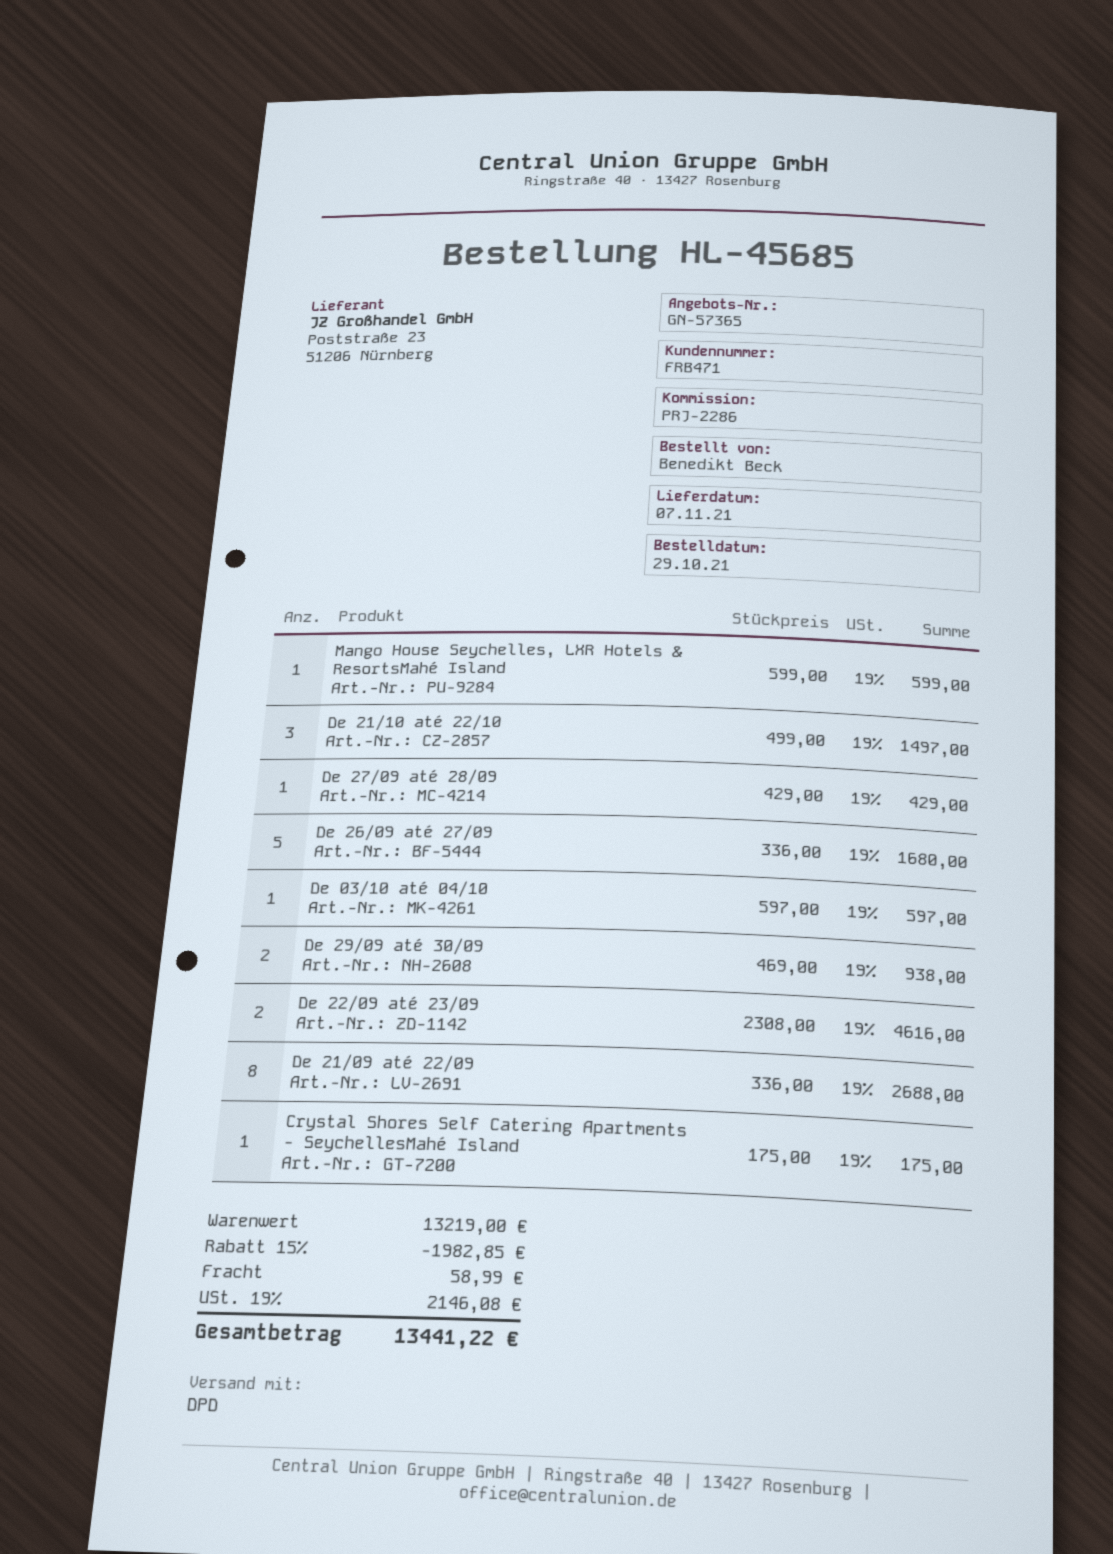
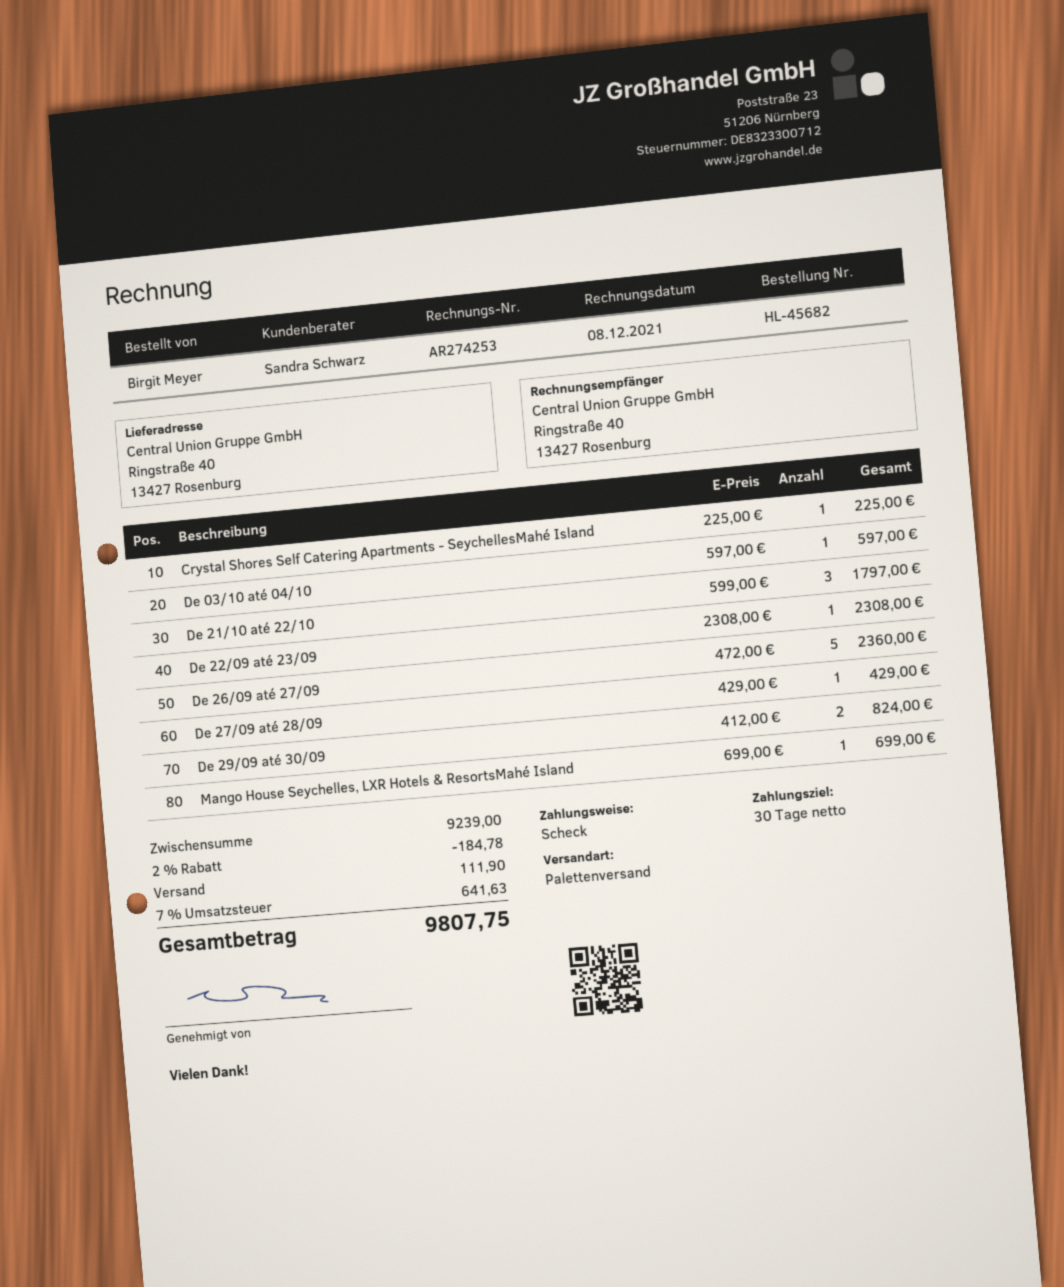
order number: HL-45685 -> HL-45682
ordered by: Benedikt Beck -> Birgit Meyer
shipping method: DPD -> pallet freight
Mango House Seychelles, LXR Hotels & ResortsMahé Island: 1 x 599.00 = 599.00 -> 1 x 699.00 = 699.00
De 21/10 até 22/10: 3 x 499.00 = 1497.00 -> 3 x 599.00 = 1797.00
De 26/09 até 27/09: 5 x 336.00 = 1680.00 -> 5 x 472.00 = 2360.00
De 29/09 até 30/09: 2 x 469.00 = 938.00 -> 2 x 412.00 = 824.00
De 22/09 até 23/09: 2 x 2308.00 = 4616.00 -> 1 x 2308.00 = 2308.00
De 21/09 até 22/09: 8 x 336.00 = 2688.00 -> none
Crystal Shores Self Catering Apartments - SeychellesMahé Island: 1 x 175.00 = 175.00 -> 1 x 225.00 = 225.00
subtotal: 13219.00 -> 9239.00
discount: 15% = 1982.85 -> 2% = 184.78
shipping: 58.99 -> 111.90
tax: 19% = 2146.08 -> 7% = 641.63
total: 13441.22 -> 9807.75

